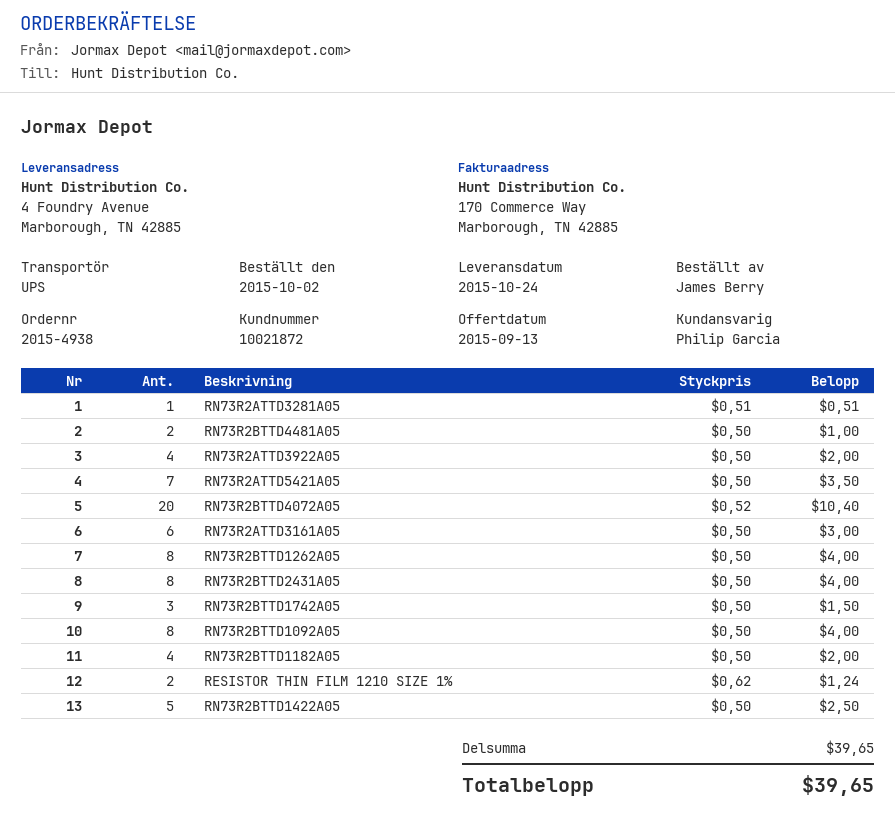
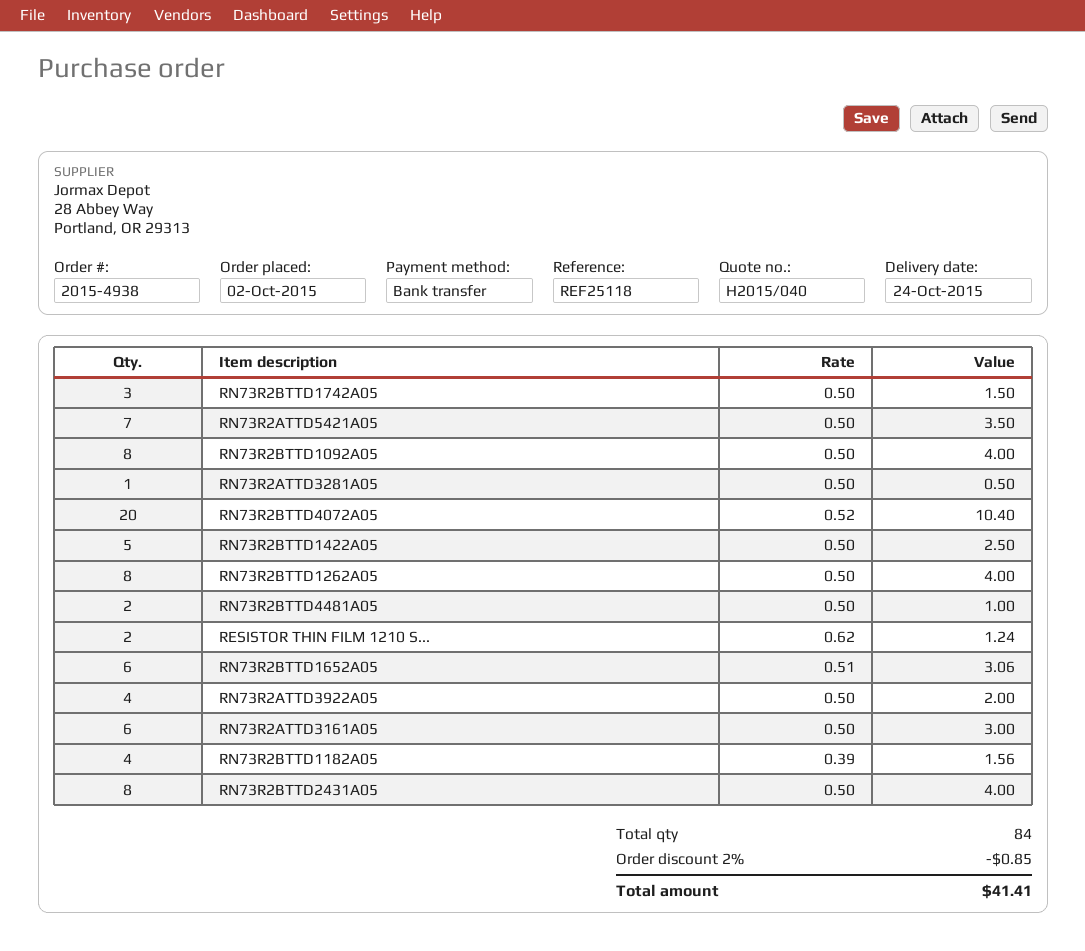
RN73R2ATTD3281A05: 1 x 0.51 = 0.51 -> 1 x 0.50 = 0.50
RN73R2BTTD1182A05: 4 x 0.50 = 2.00 -> 4 x 0.39 = 1.56
RN73R2BTTD1652A05: none -> 6 x 0.51 = 3.06
discount: none -> 2% = 0.85
total: 39.65 -> 41.41

